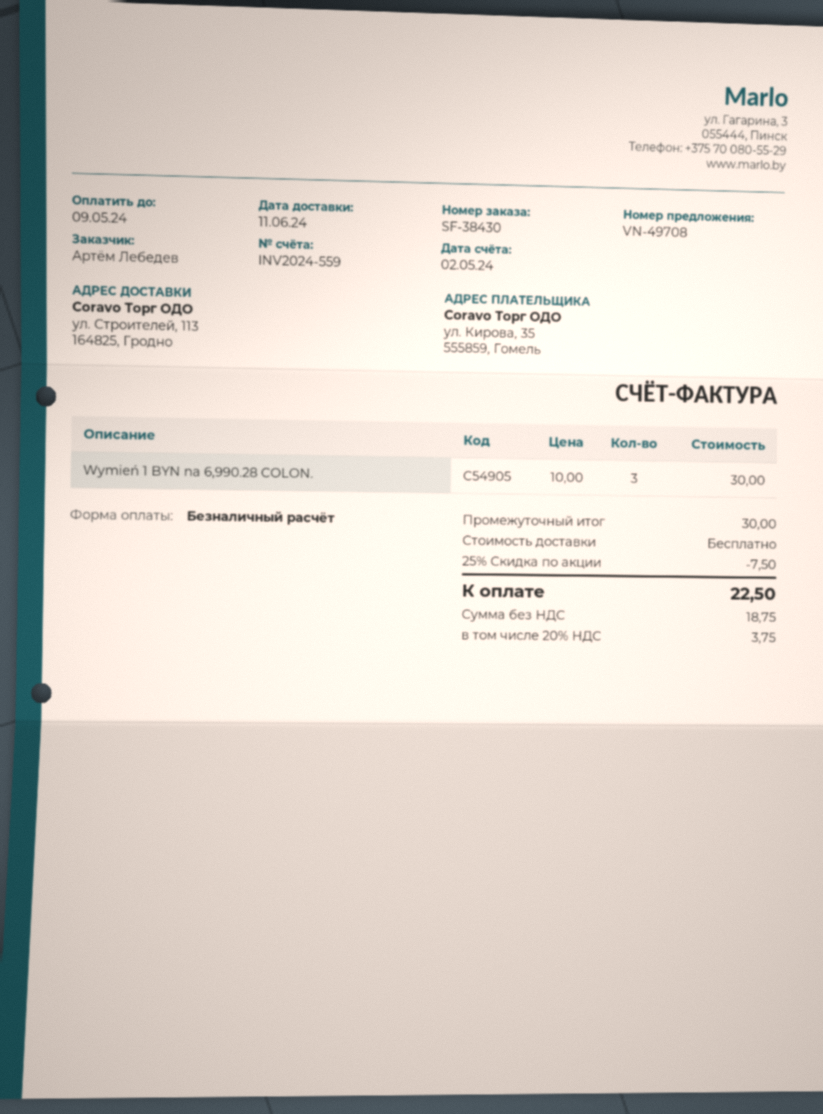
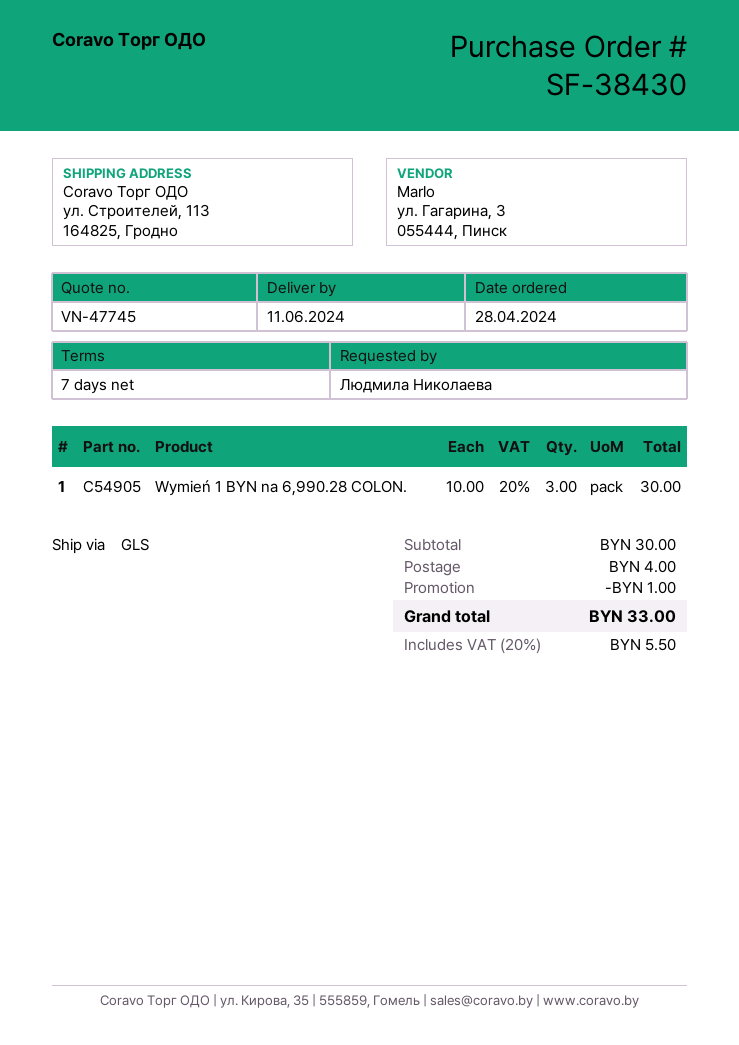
quote number: VN-49708 -> VN-47745
ordered by: Артём Лебедев -> Людмила Николаева
discount: 7.50 -> 1.00
shipping: 0.00 -> 4.00
tax: 20% = 3.75 -> 20% = 5.50
total: 22.50 -> 33.00

